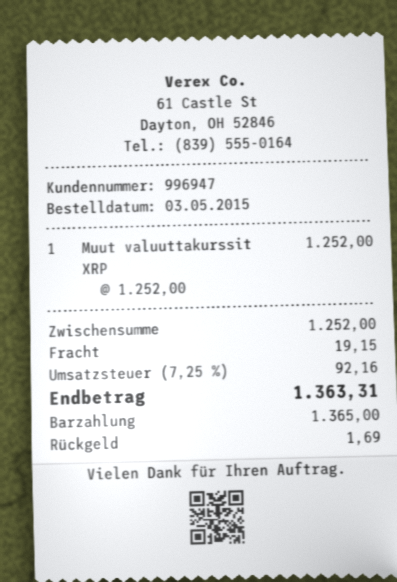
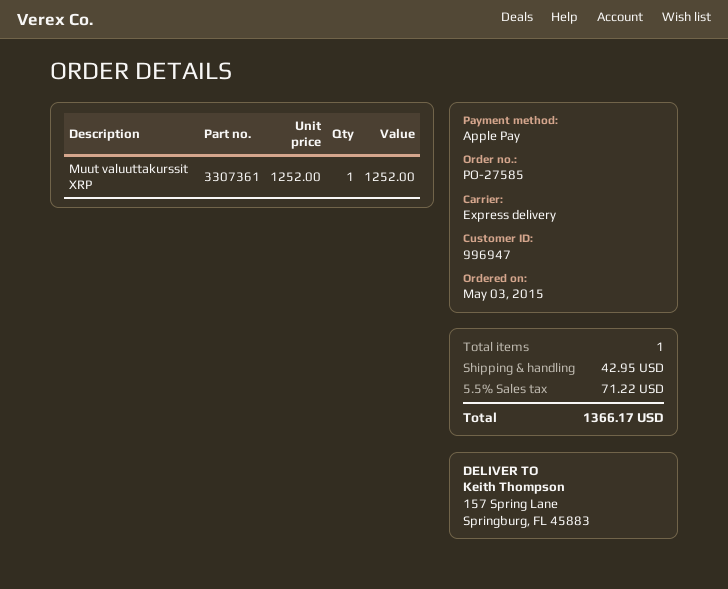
payment method: cash -> Apple Pay
shipping: 19.15 -> 42.95
tax: 7.25% = 92.16 -> 5.5% = 71.22
total: 1363.31 -> 1366.17

